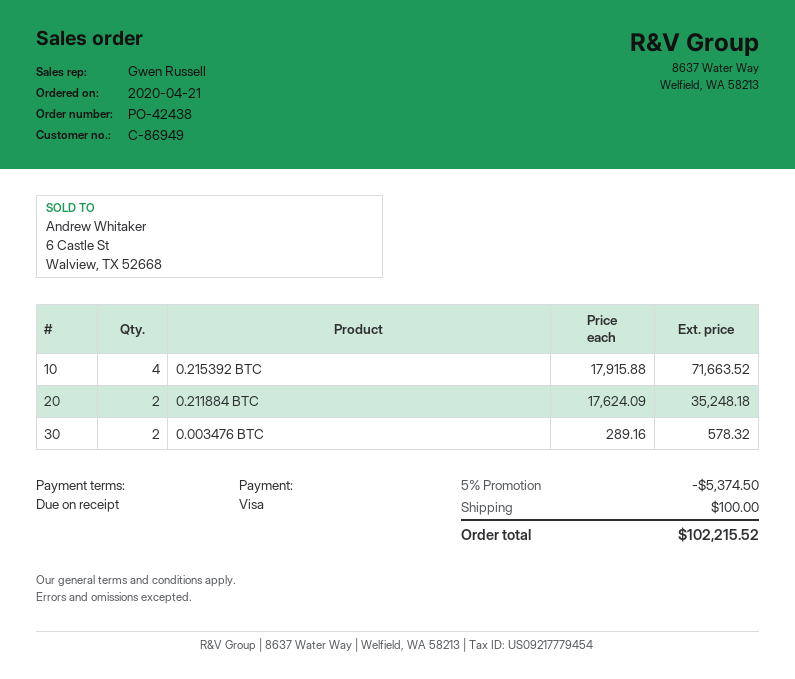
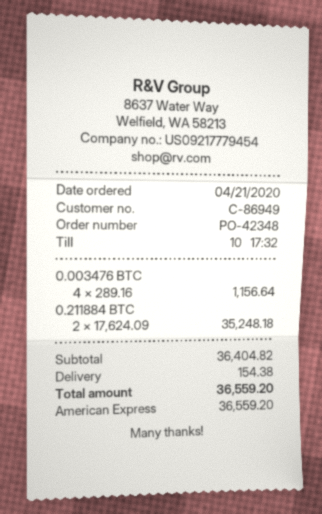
order number: PO-42438 -> PO-42348
payment method: Visa -> American Express
0.215392 BTC: 4 x 17915.88 = 71663.52 -> none
0.003476 BTC: 2 x 289.16 = 578.32 -> 4 x 289.16 = 1156.64
discount: 5% = 5374.50 -> none
shipping: 100.00 -> 154.38
total: 102215.52 -> 36559.20

